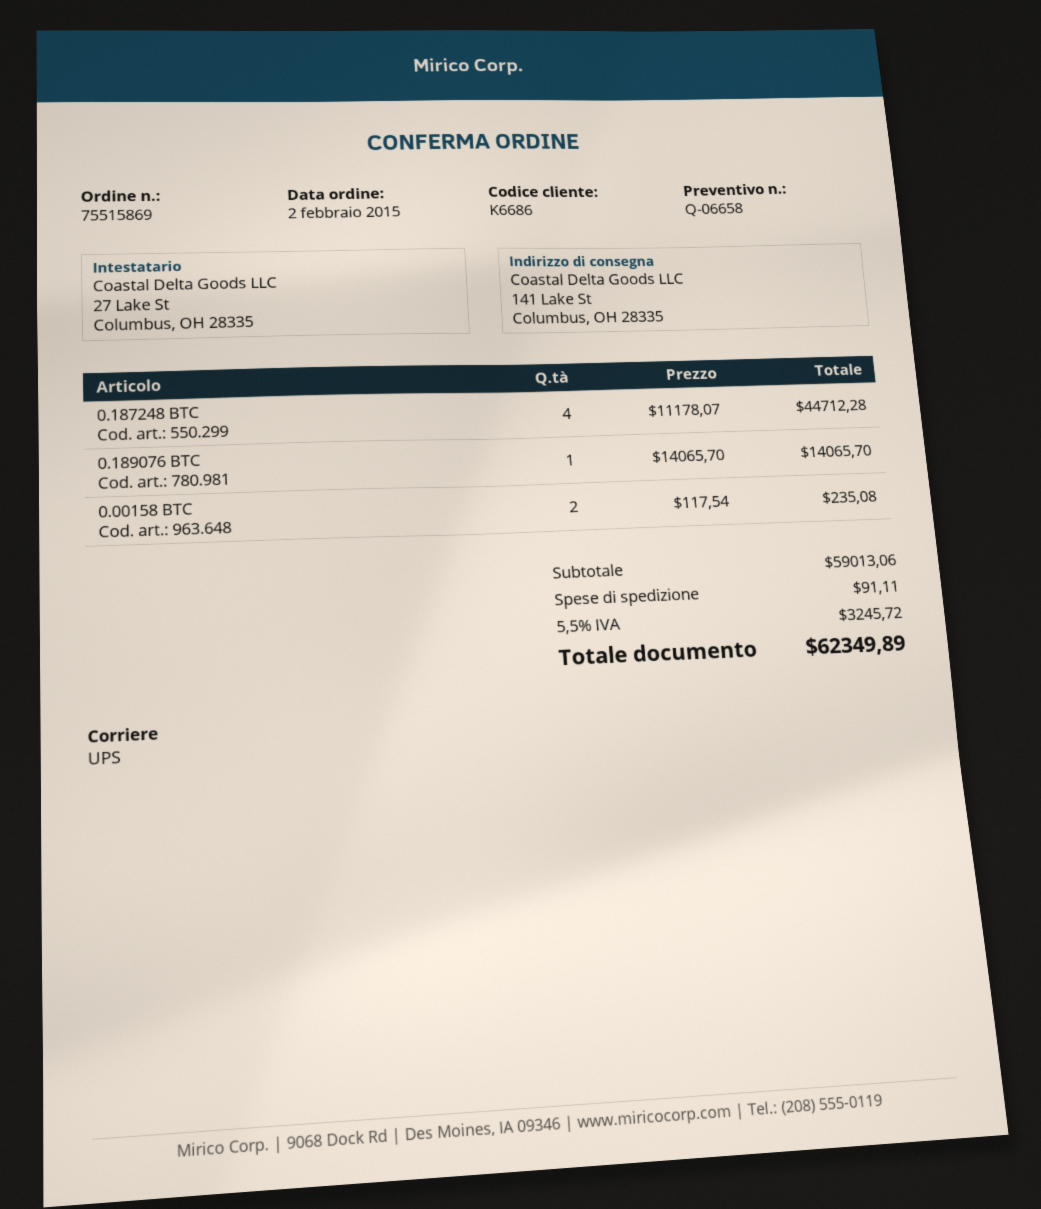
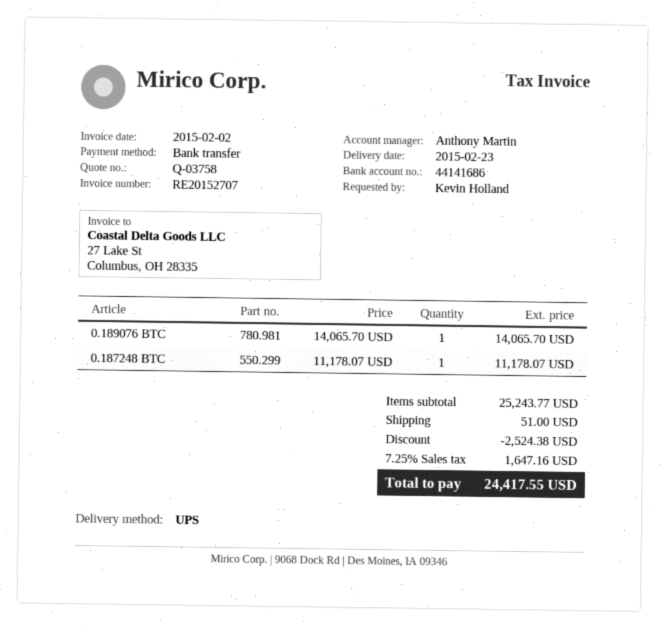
quote number: Q-06658 -> Q-03758
0.187248 BTC: 4 x 11178.07 = 44712.28 -> 1 x 11178.07 = 11178.07
0.00158 BTC: 2 x 117.54 = 235.08 -> none
subtotal: 59013.06 -> 25243.77
discount: none -> 2524.38
shipping: 91.11 -> 51.00
tax: 5.5% = 3245.72 -> 7.25% = 1647.16
total: 62349.89 -> 24417.55

